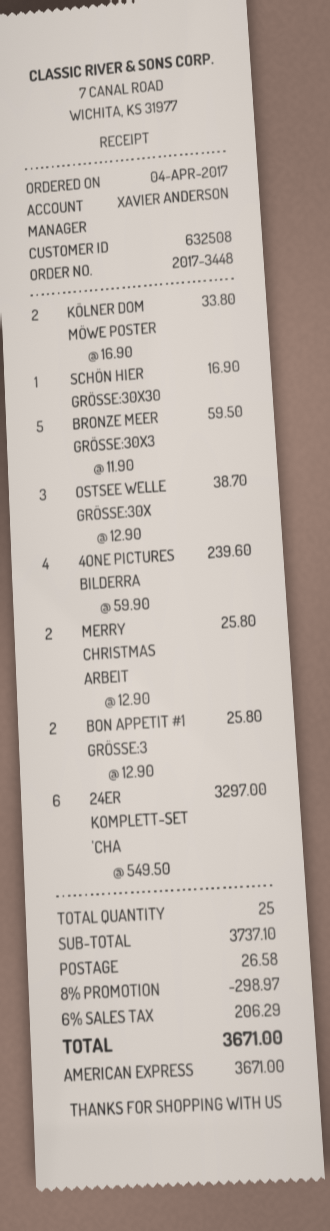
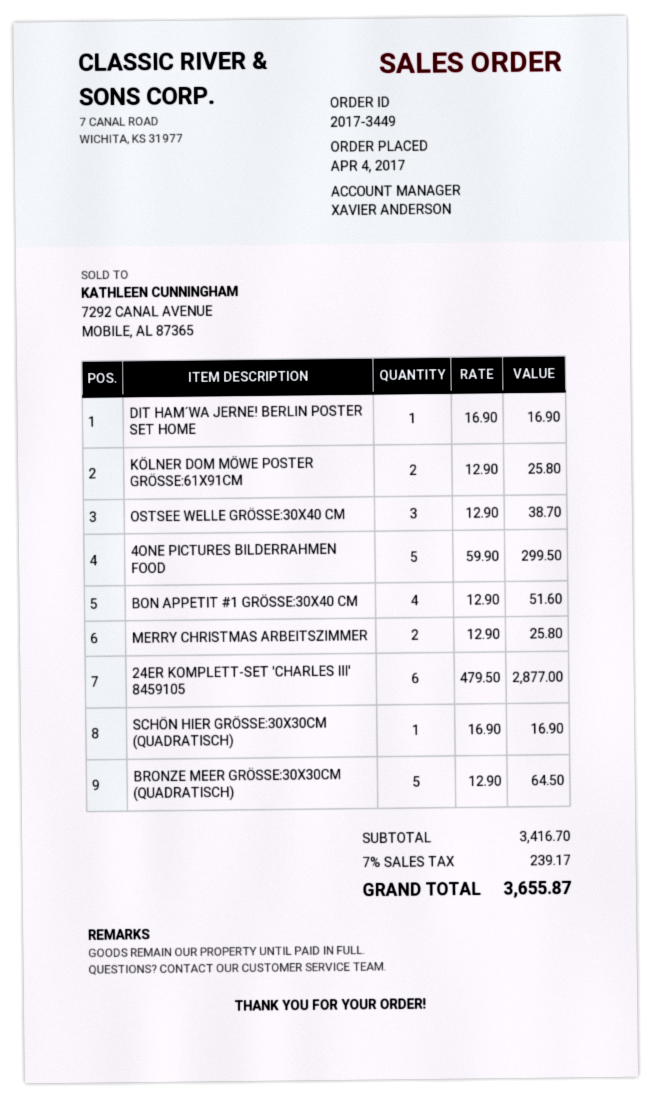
order number: 2017-3448 -> 2017-3449
KÖLNER DOM MÖWE POSTER: 2 x 16.90 = 33.80 -> 2 x 12.90 = 25.80
BRONZE MEER GRÖSSE:30X3: 5 x 11.90 = 59.50 -> 5 x 12.90 = 64.50
4ONE PICTURES BILDERRA: 4 x 59.90 = 239.60 -> 5 x 59.90 = 299.50
BON APPETIT #1 GRÖSSE:3: 2 x 12.90 = 25.80 -> 4 x 12.90 = 51.60
24ER KOMPLETT-SET 'CHA: 6 x 549.50 = 3297.00 -> 6 x 479.50 = 2877.00
DIT HAM´WA JERNE! BERLIN POSTER SET HOME: none -> 1 x 16.90 = 16.90
subtotal: 3737.10 -> 3416.70
discount: 8% = 298.97 -> none
shipping: 26.58 -> none
tax: 6% = 206.29 -> 7% = 239.17
total: 3671.00 -> 3655.87

